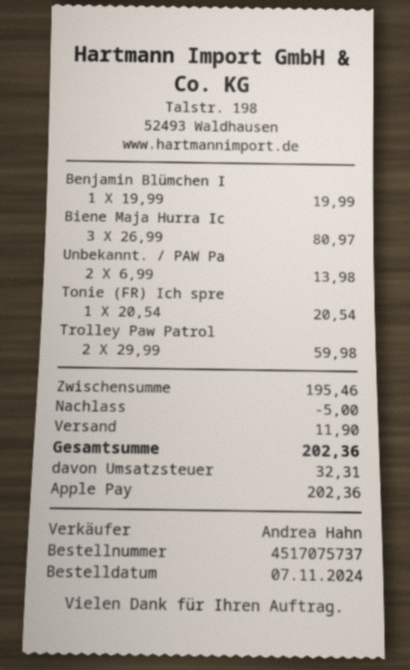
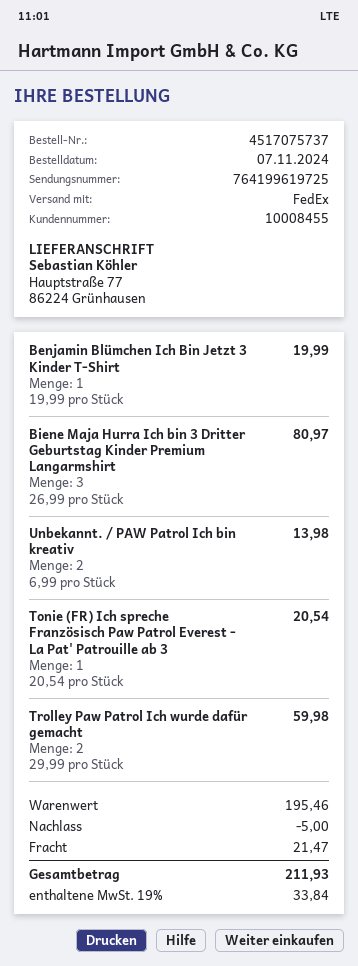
shipping: 11.90 -> 21.47
tax: 32.31 -> 33.84
total: 202.36 -> 211.93

